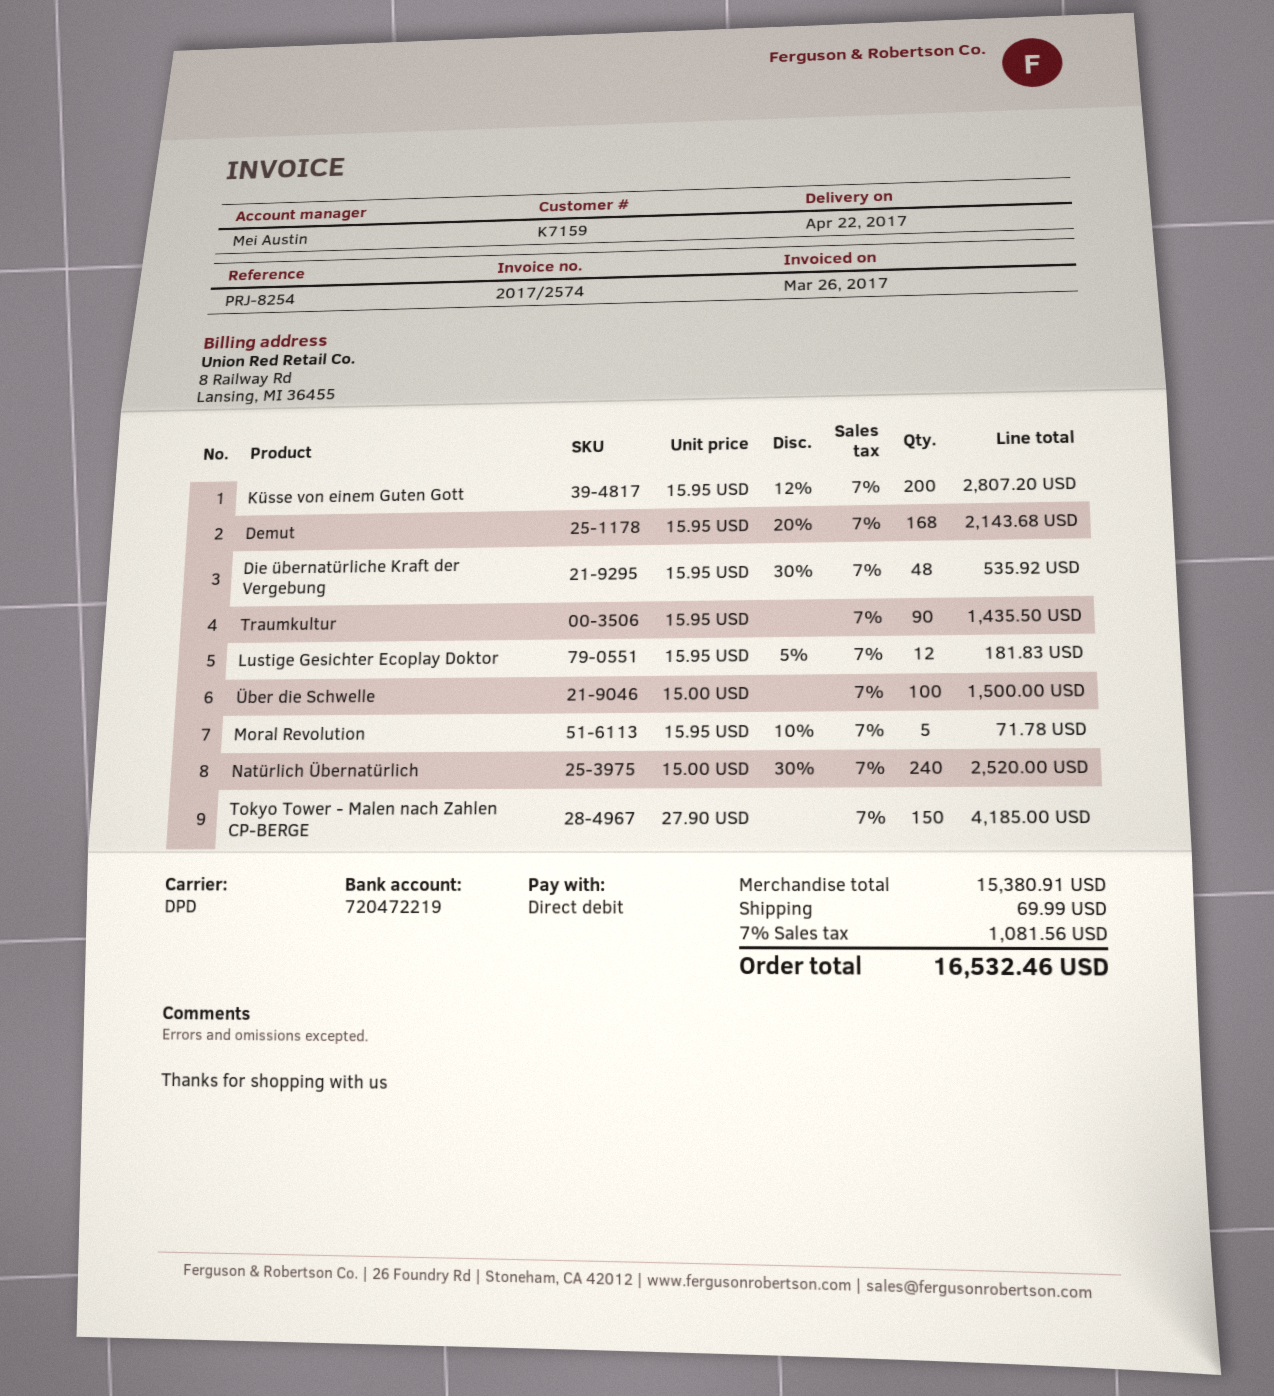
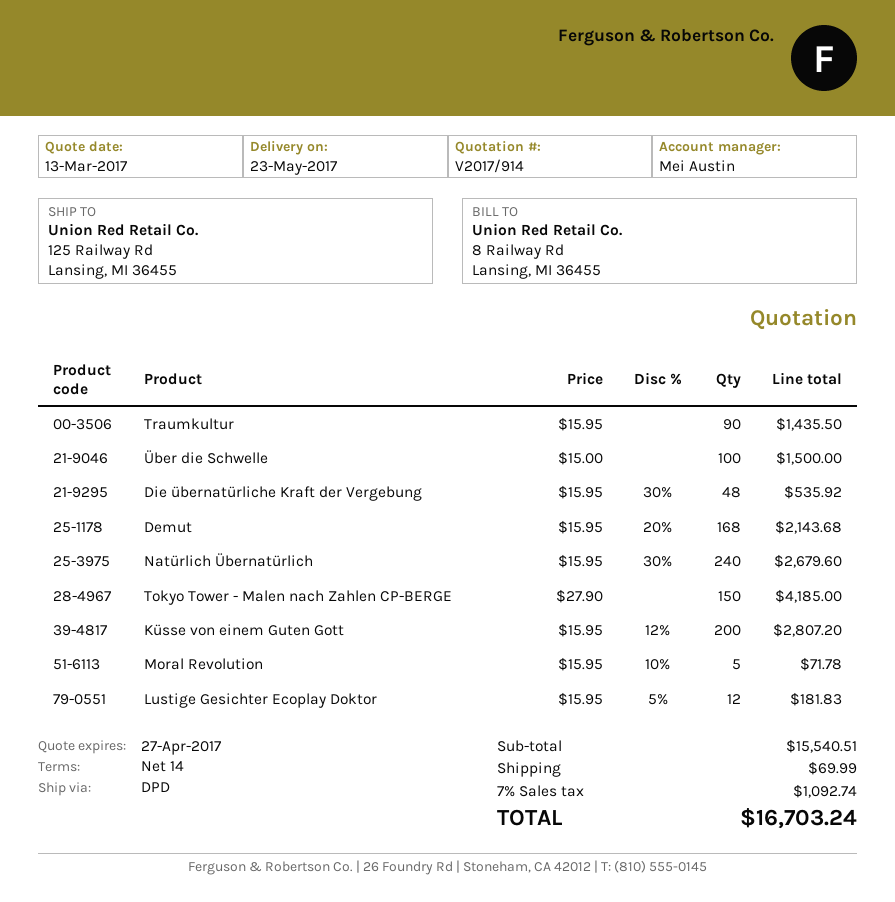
delivery date: 2017-04-22 -> 2017-05-23
Natürlich Übernatürlich: 240 x 15.00 - 30% = 2520.00 -> 240 x 15.95 - 30% = 2679.60
subtotal: 15380.91 -> 15540.51
tax: 7% = 1081.56 -> 7% = 1092.74
total: 16532.46 -> 16703.24

